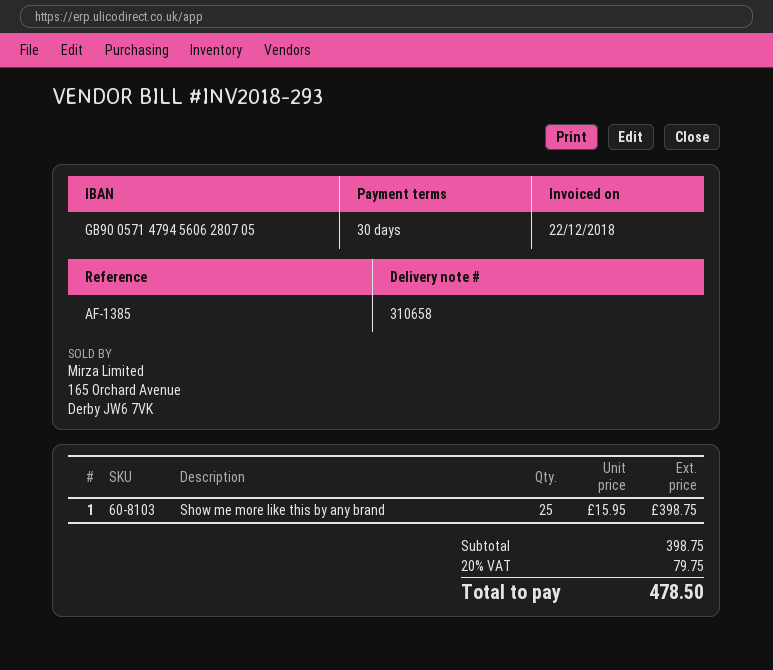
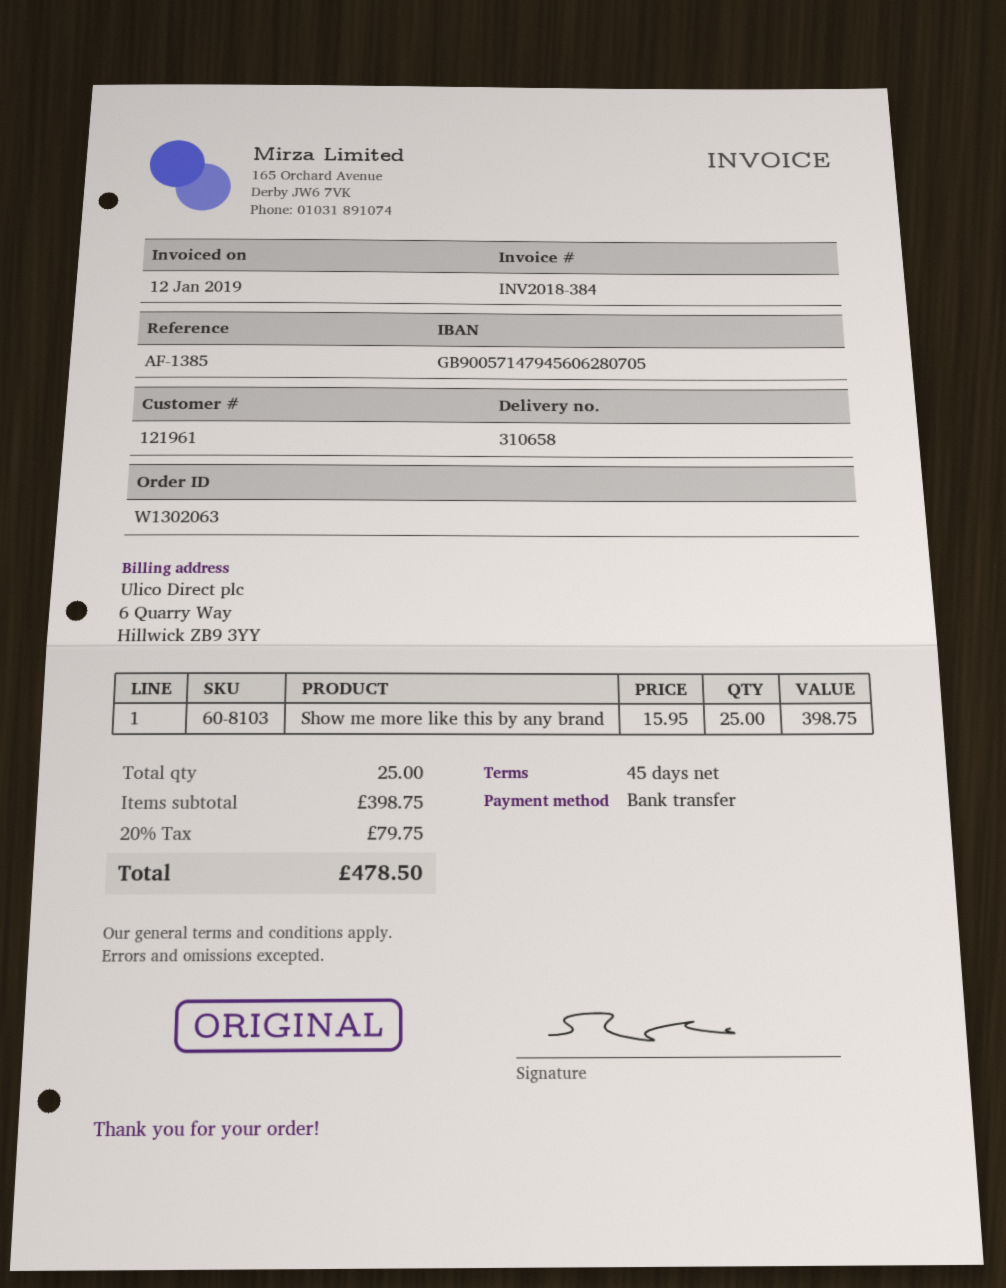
invoice number: INV2018-293 -> INV2018-384
invoice date: 2018-12-22 -> 2019-01-12
payment terms: 30 days -> 45 days

